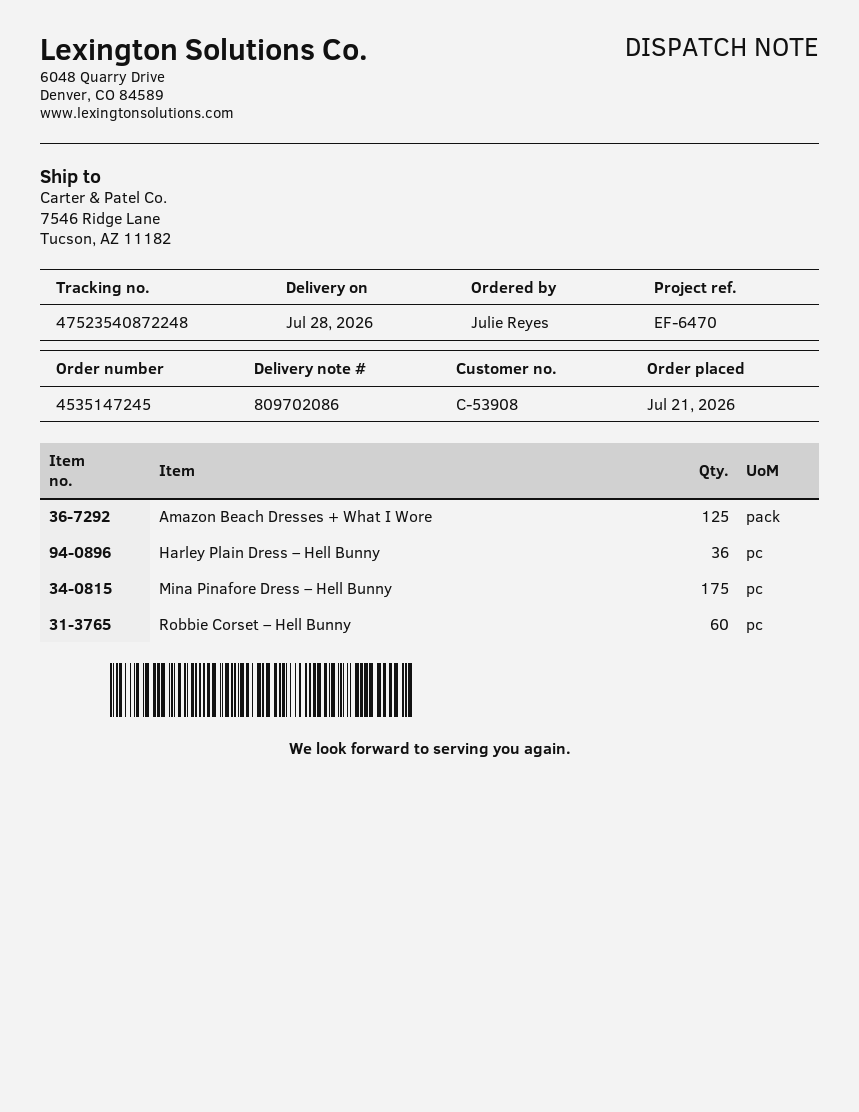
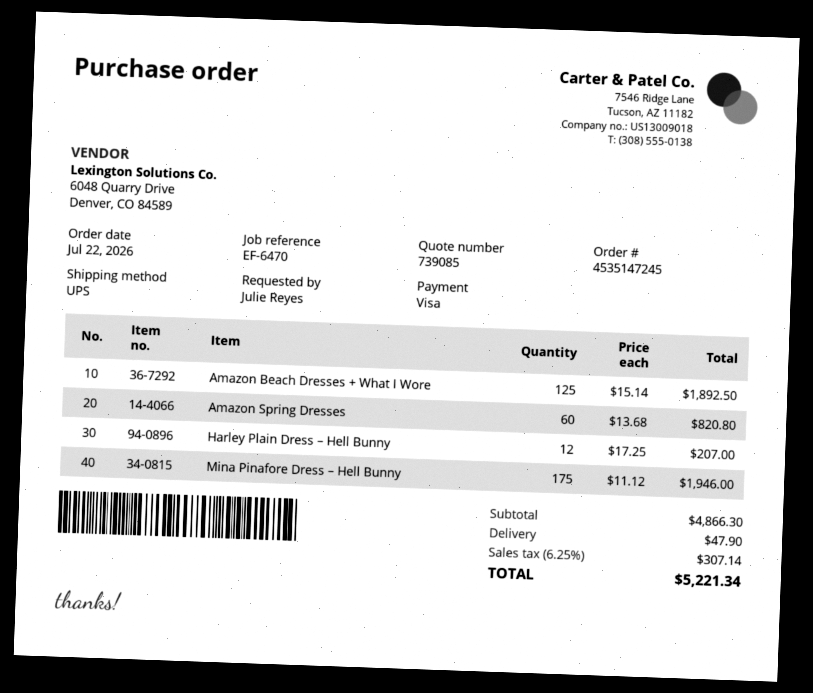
order date: 2026-07-21 -> 2026-07-22
Harley Plain Dress – Hell Bunny: 36 -> 12
Robbie Corset – Hell Bunny: 60 -> none
Amazon Spring Dresses: none -> 60

